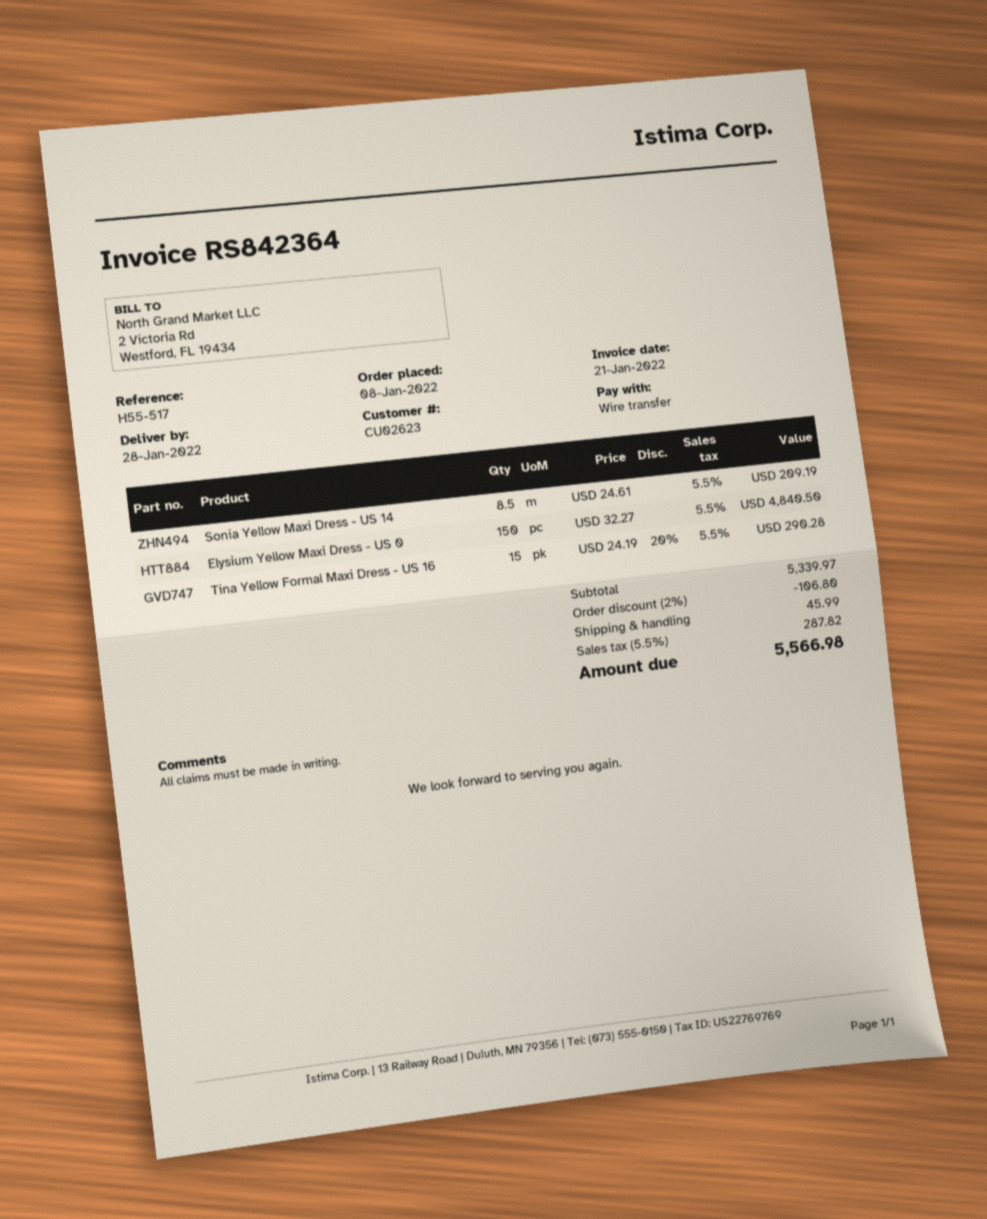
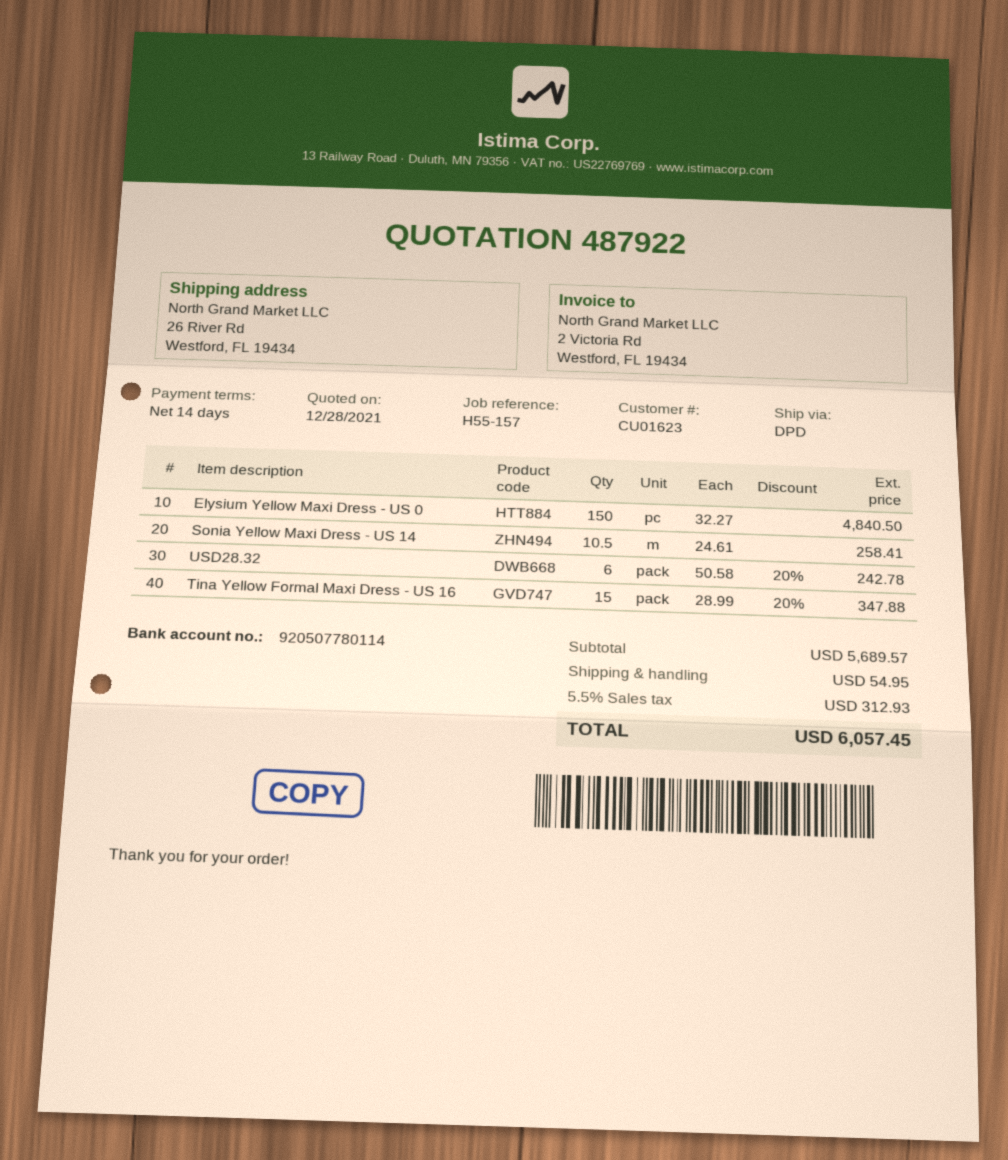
customer number: CU02623 -> CU01623
reference: H55-517 -> H55-157
Sonia Yellow Maxi Dress - US 14: 8.5 x 24.61 = 209.19 -> 10.5 x 24.61 = 258.41
Tina Yellow Formal Maxi Dress - US 16: 15 x 24.19 - 20% = 290.28 -> 15 x 28.99 - 20% = 347.88
USD28.32: none -> 6 x 50.58 - 20% = 242.78
subtotal: 5339.97 -> 5689.57
discount: 2% = 106.80 -> none
shipping: 45.99 -> 54.95
tax: 5.5% = 287.82 -> 5.5% = 312.93
total: 5566.98 -> 6057.45

